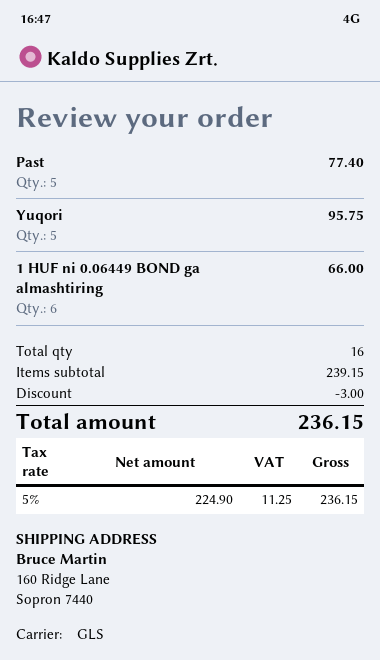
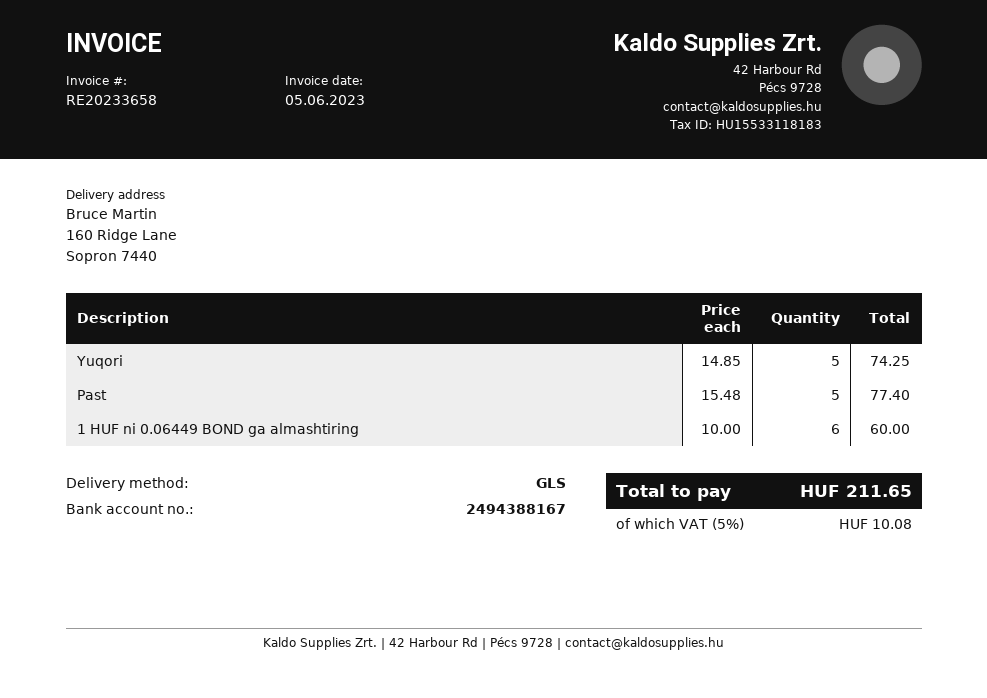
Yuqori: 5 for 95.75 -> 5 for 74.25
1 HUF ni 0.06449 BOND ga almashtiring: 6 for 66.00 -> 6 for 60.00
discount: 3.00 -> none
tax: 5% = 11.25 -> 5% = 10.08
total: 236.15 -> 211.65

